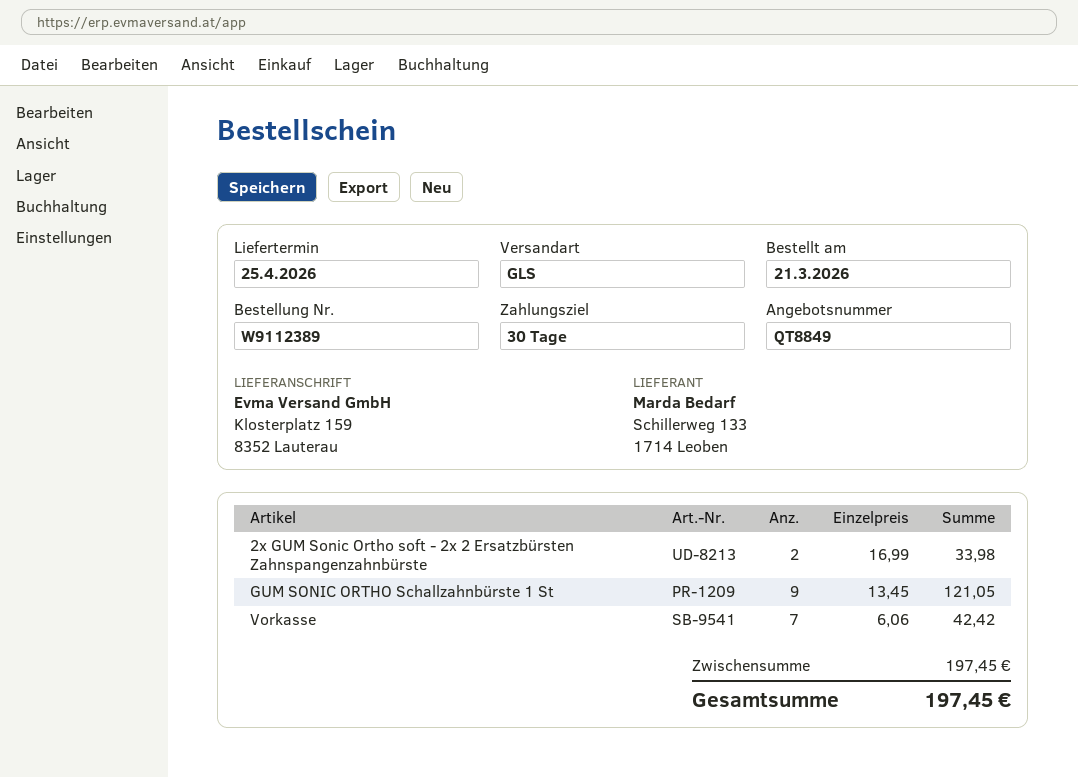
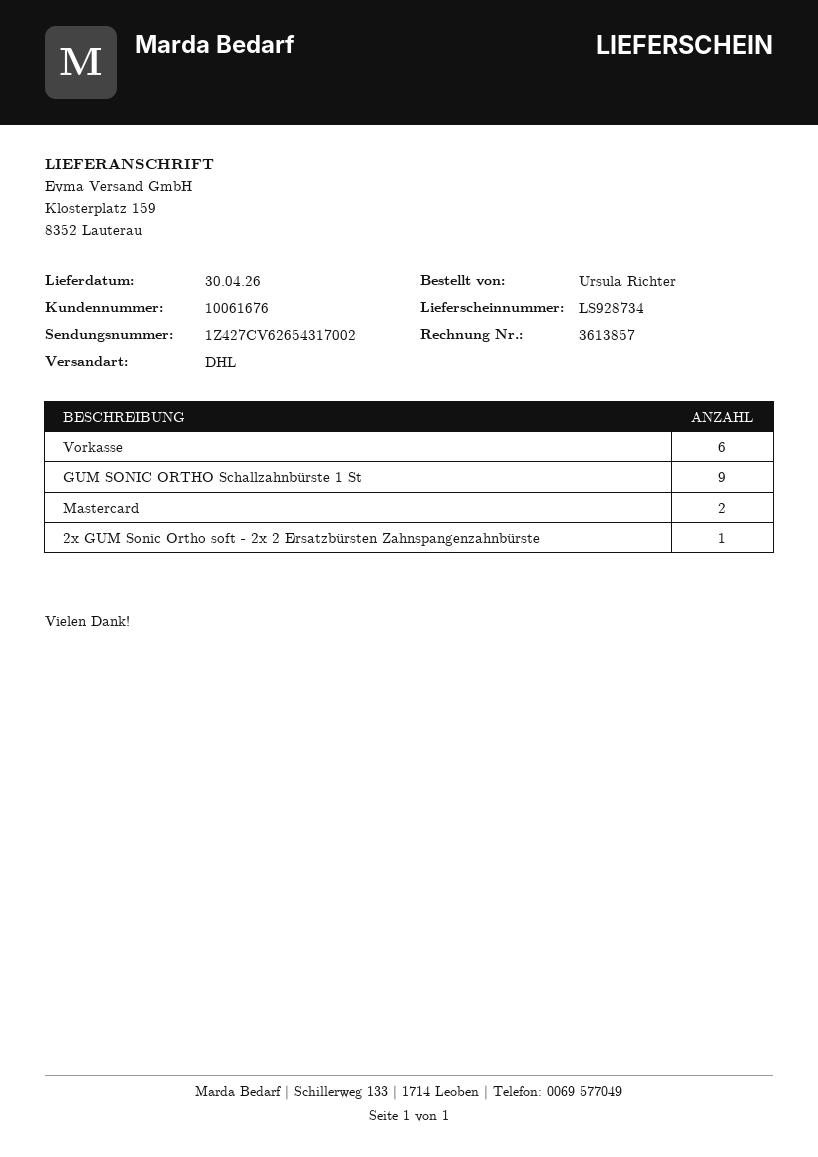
delivery date: 2026-04-25 -> 2026-04-30
shipping method: GLS -> DHL
2x GUM Sonic Ortho soft - 2x 2 Ersatzbürsten Zahnspangenzahnbürste: 2 -> 1
Vorkasse: 7 -> 6
Mastercard: none -> 2

